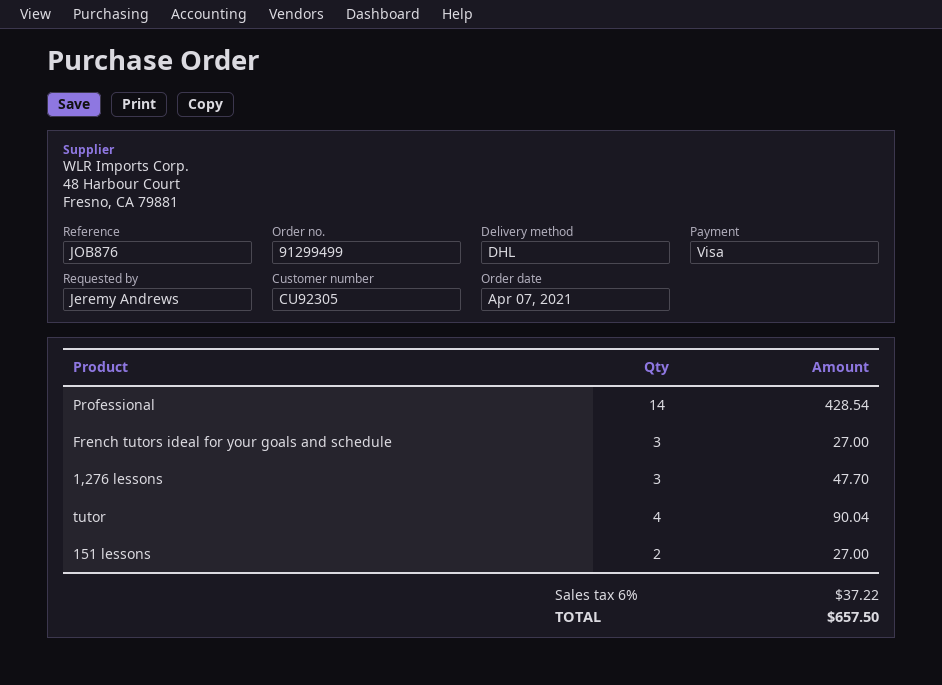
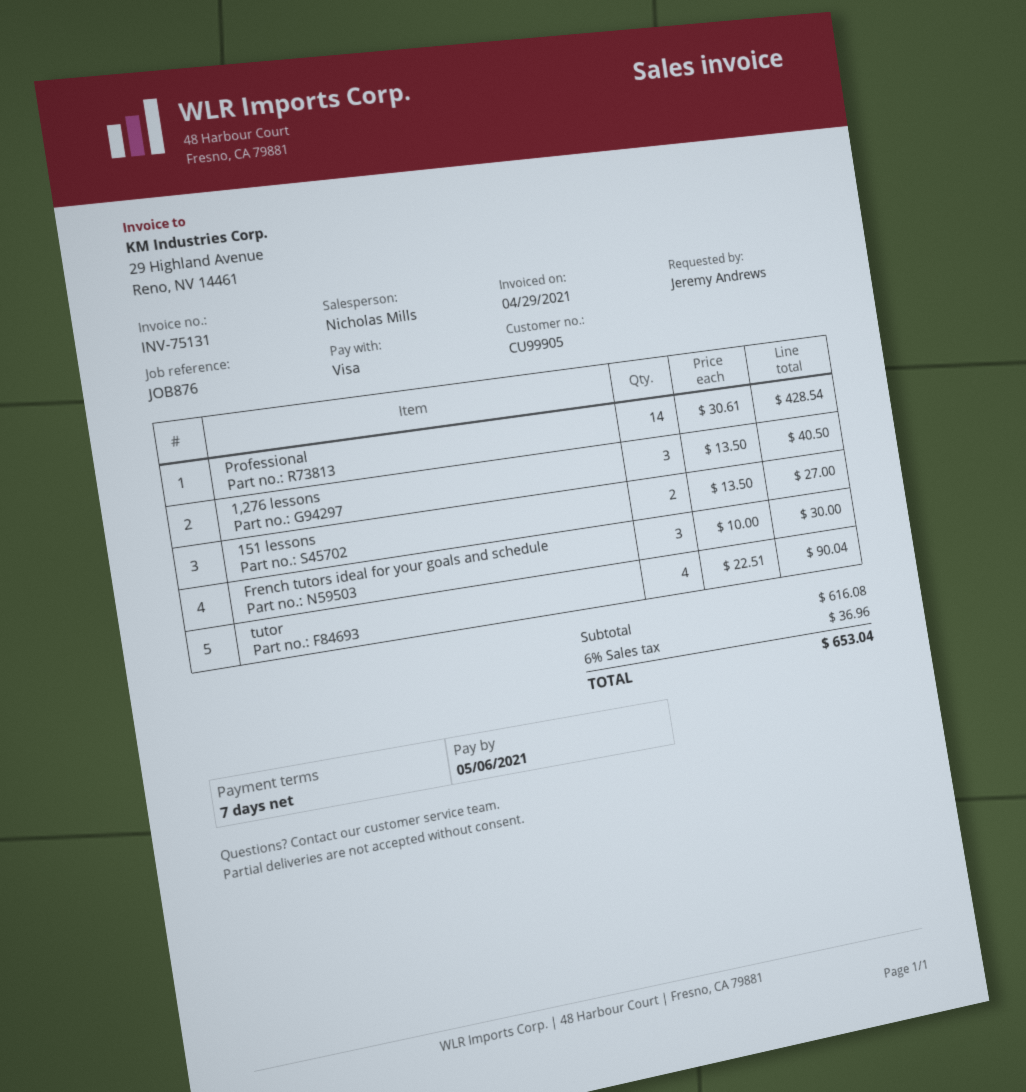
customer number: CU92305 -> CU99905
French tutors ideal for your goals and schedule: 3 for 27.00 -> 3 for 30.00
1,276 lessons: 3 for 47.70 -> 3 for 40.50
tax: 6% = 37.22 -> 6% = 36.96
total: 657.50 -> 653.04

